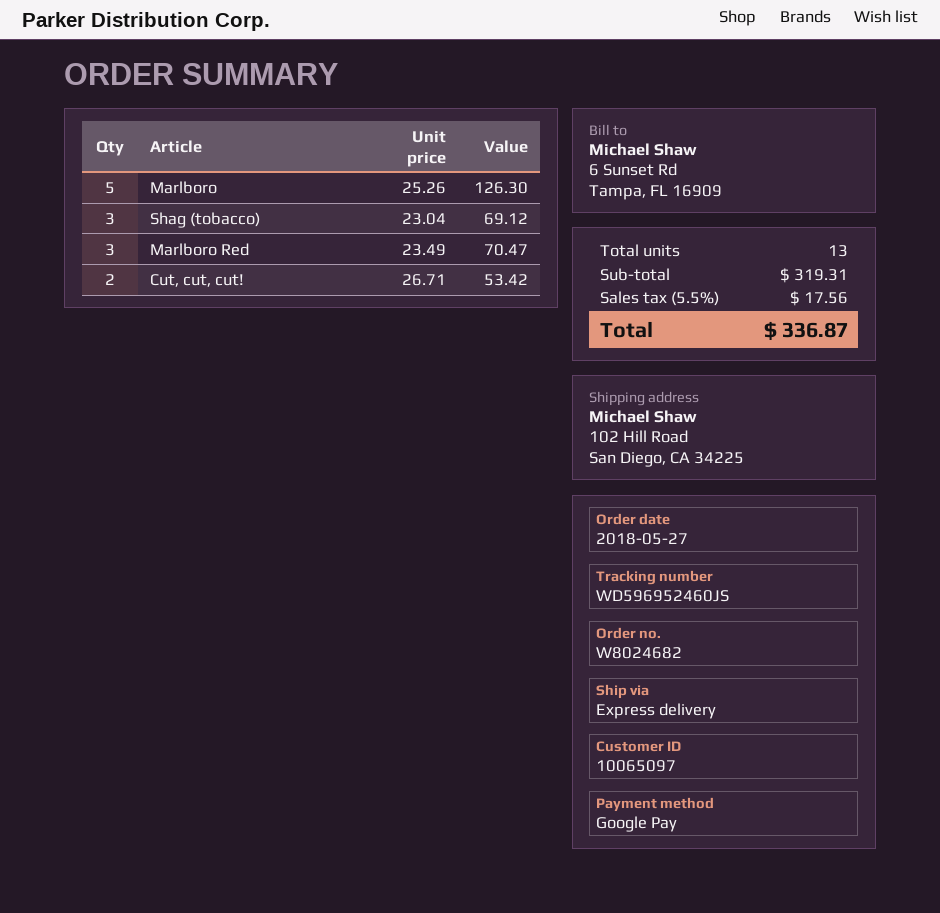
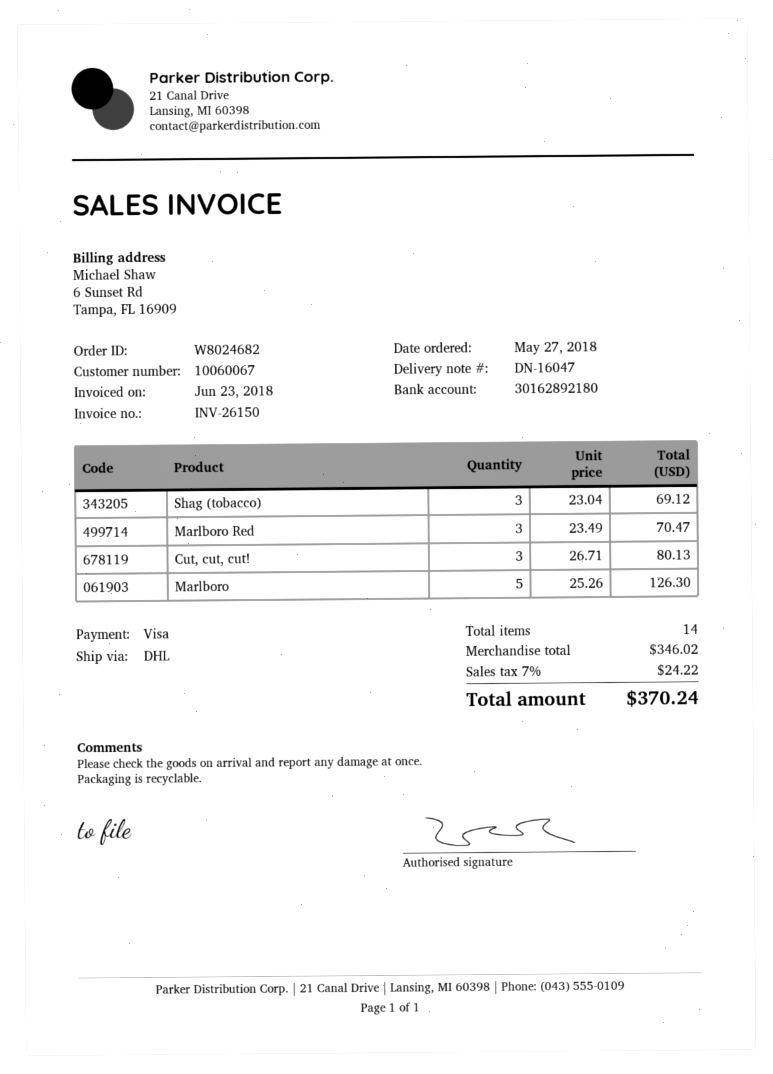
customer number: 10065097 -> 10060067
payment method: Google Pay -> Visa
shipping method: express -> DHL
Cut, cut, cut!: 2 x 26.71 = 53.42 -> 3 x 26.71 = 80.13
total quantity: 13 -> 14
subtotal: 319.31 -> 346.02
tax: 5.5% = 17.56 -> 7% = 24.22
total: 336.87 -> 370.24

